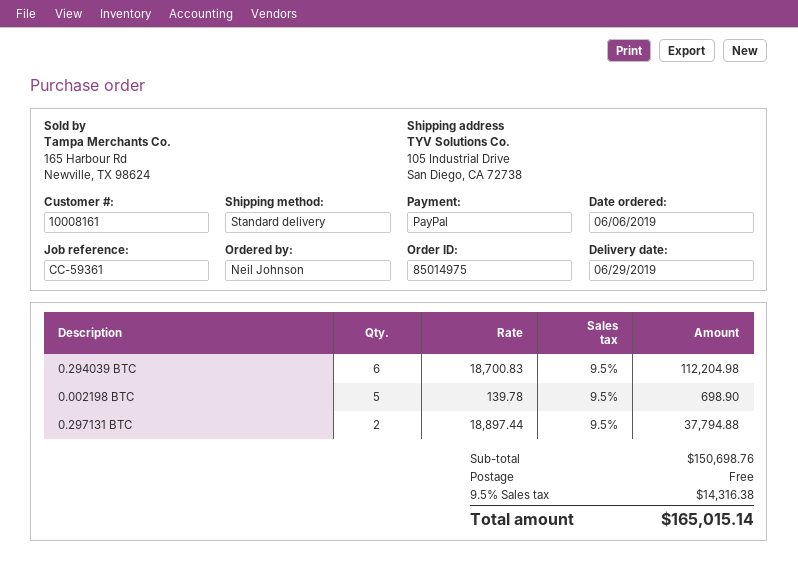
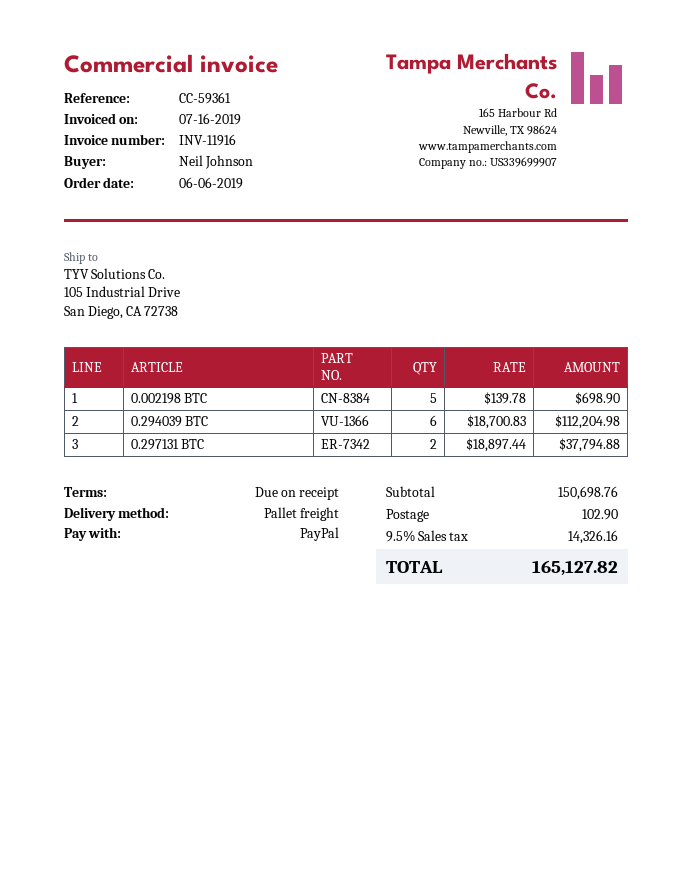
shipping method: standard -> pallet freight
shipping: 0.00 -> 102.90
tax: 9.5% = 14316.38 -> 9.5% = 14326.16
total: 165015.14 -> 165127.82

